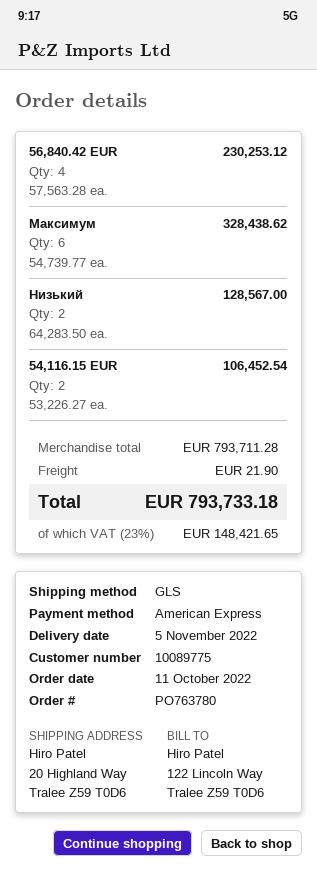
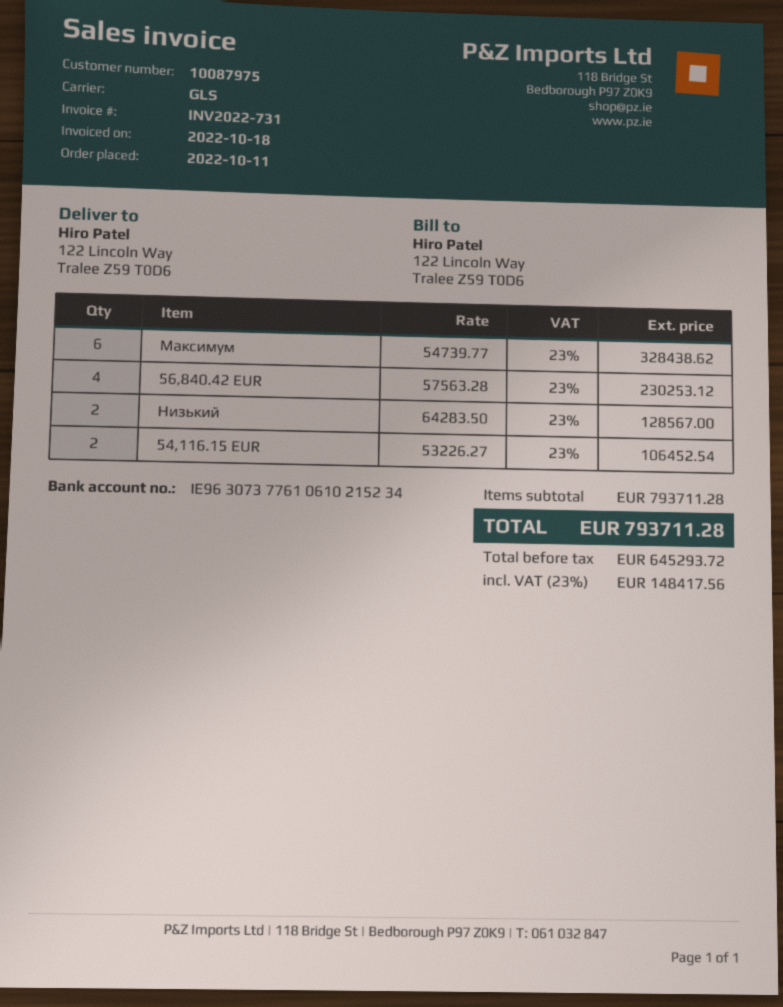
customer number: 10089775 -> 10087975
ship to: 20 Highland Way, Tralee Z59 T0D6 -> 122 Lincoln Way, Tralee Z59 T0D6
shipping: 21.90 -> none
tax: 23% = 148421.65 -> 23% = 148417.56
total: 793733.18 -> 793711.28

